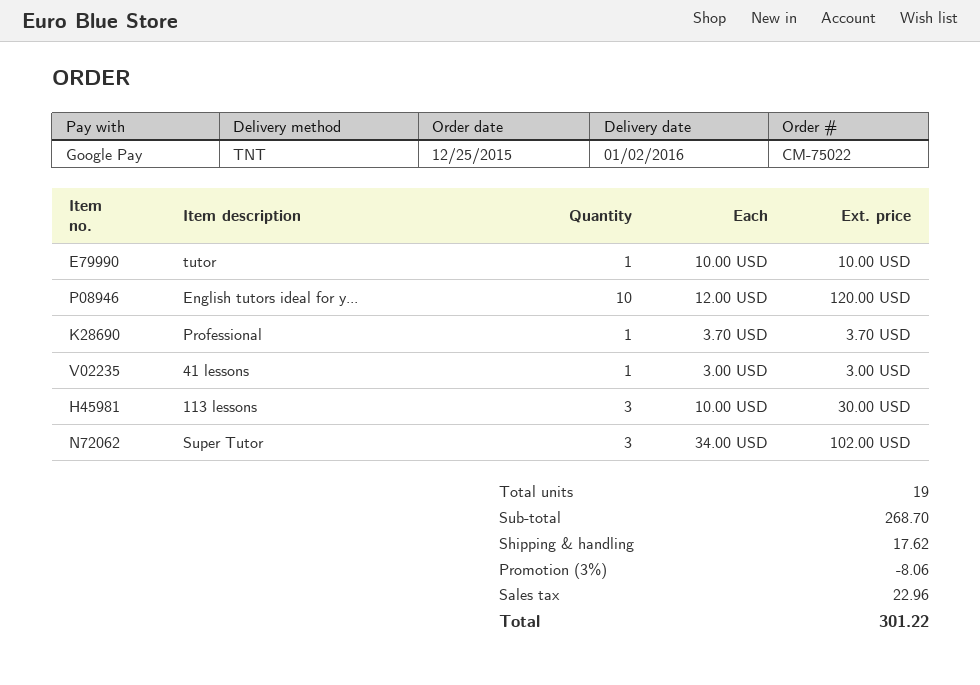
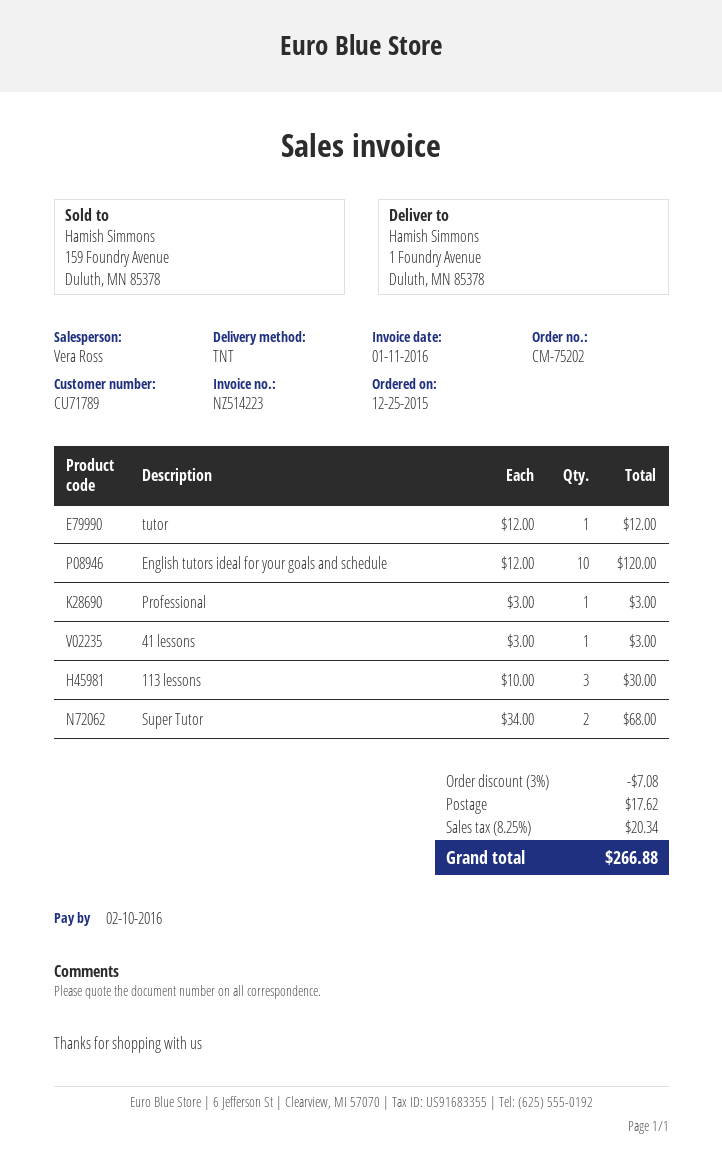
order number: CM-75022 -> CM-75202
tutor: 1 x 10.00 = 10.00 -> 1 x 12.00 = 12.00
Professional: 1 x 3.70 = 3.70 -> 1 x 3.00 = 3.00
Super Tutor: 3 x 34.00 = 102.00 -> 2 x 34.00 = 68.00
discount: 3% = 8.06 -> 3% = 7.08
tax: 22.96 -> 20.34
total: 301.22 -> 266.88

